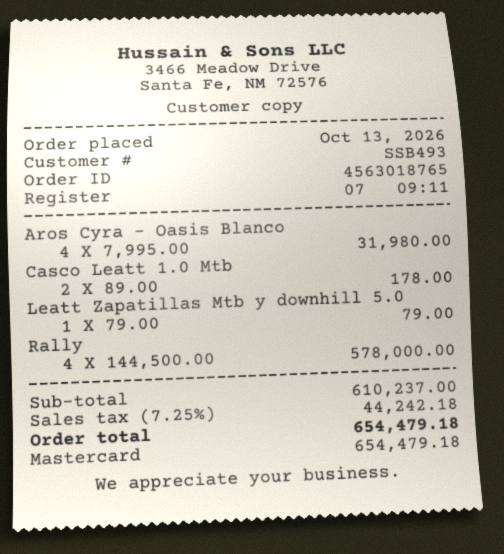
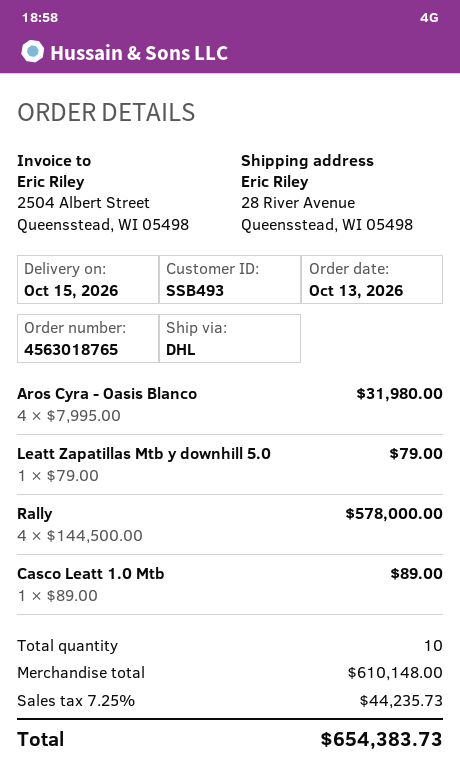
Casco Leatt 1.0 Mtb: 2 x 89.00 = 178.00 -> 1 x 89.00 = 89.00
subtotal: 610237.00 -> 610148.00
tax: 7.25% = 44242.18 -> 7.25% = 44235.73
total: 654479.18 -> 654383.73

